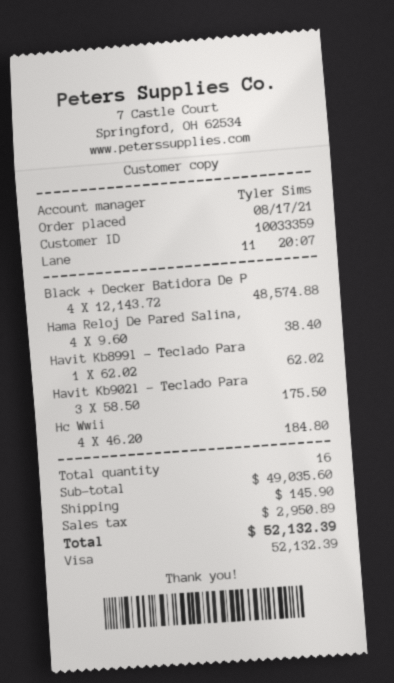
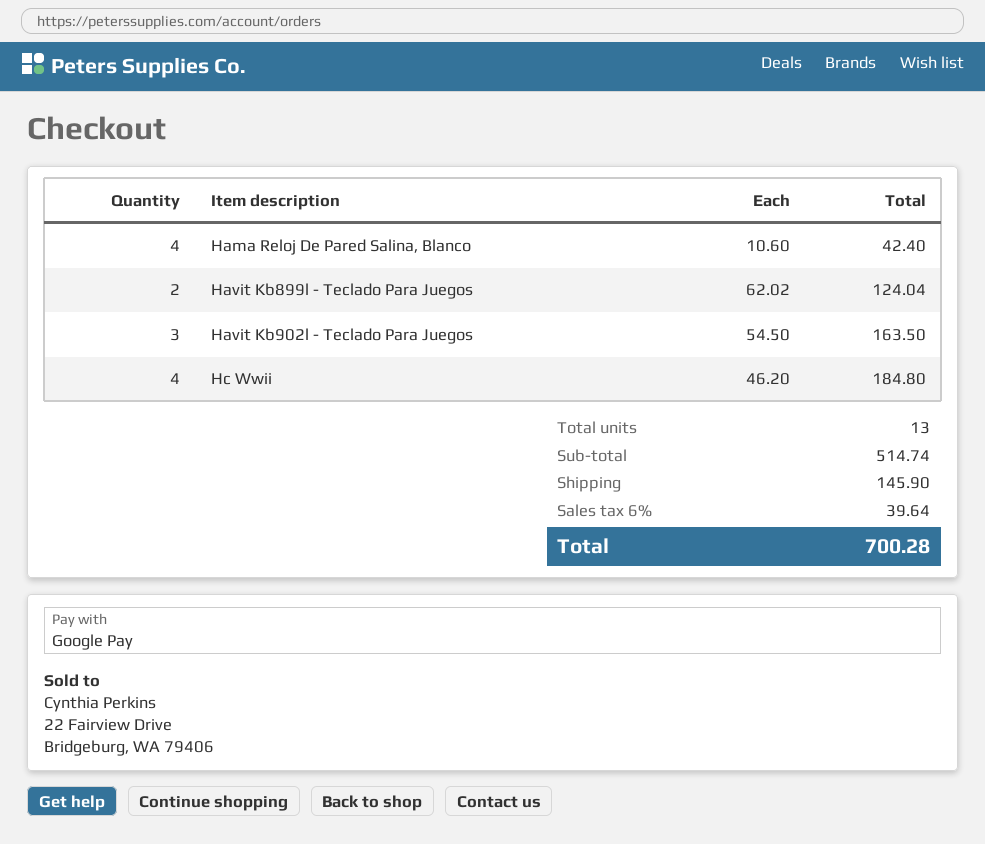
payment method: Visa -> Google Pay
Black + Decker Batidora De P: 4 x 12143.72 = 48574.88 -> none
Hama Reloj De Pared Salina,: 4 x 9.60 = 38.40 -> 4 x 10.60 = 42.40
Havit Kb899l - Teclado Para: 1 x 62.02 = 62.02 -> 2 x 62.02 = 124.04
Havit Kb902l - Teclado Para: 3 x 58.50 = 175.50 -> 3 x 54.50 = 163.50
total quantity: 16 -> 13
subtotal: 49035.60 -> 514.74
tax: 2950.89 -> 39.64
total: 52132.39 -> 700.28

